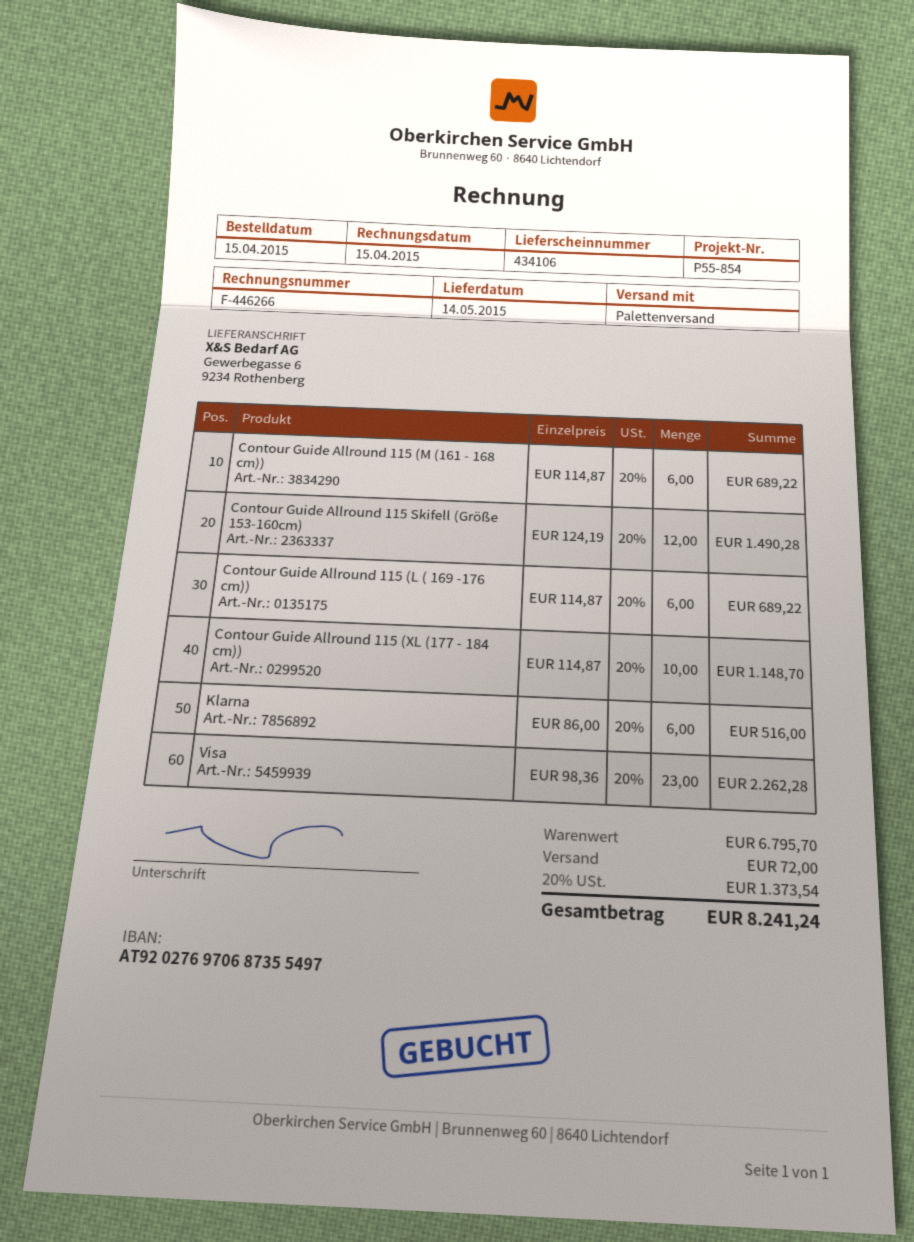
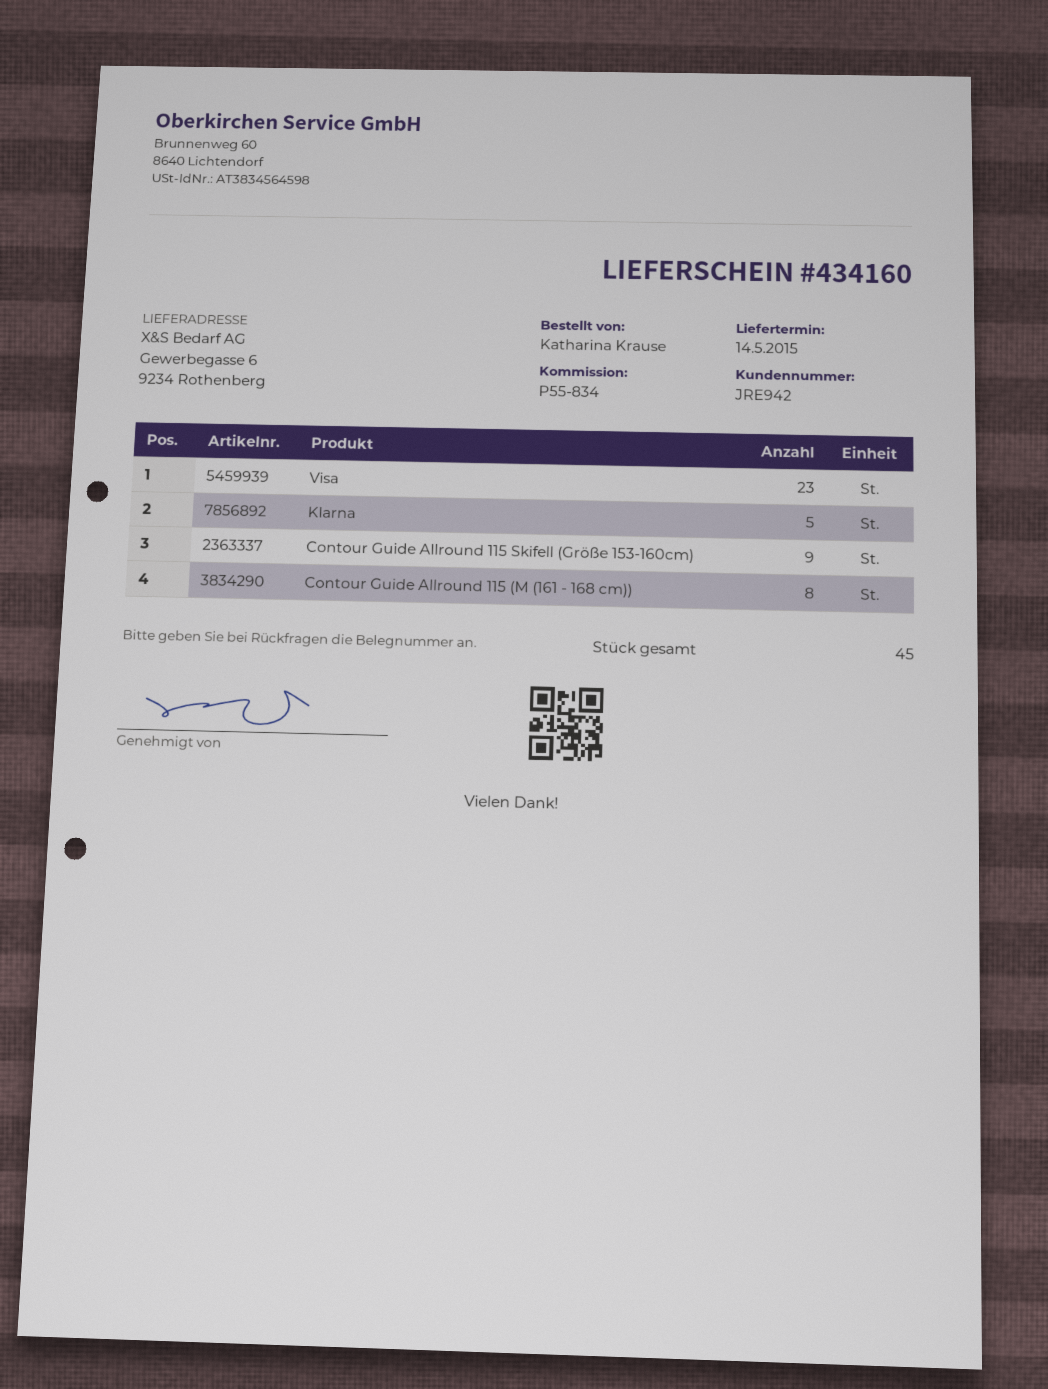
delivery note number: 434106 -> 434160
reference: P55-854 -> P55-834
Contour Guide Allround 115 (M (161 - 168 cm)): 6 -> 8
Contour Guide Allround 115 Skifell (Größe 153-160cm): 12 -> 9
Contour Guide Allround 115 (L ( 169 -176 cm)): 6 -> none
Contour Guide Allround 115 (XL (177 - 184 cm)): 10 -> none
Klarna: 6 -> 5

